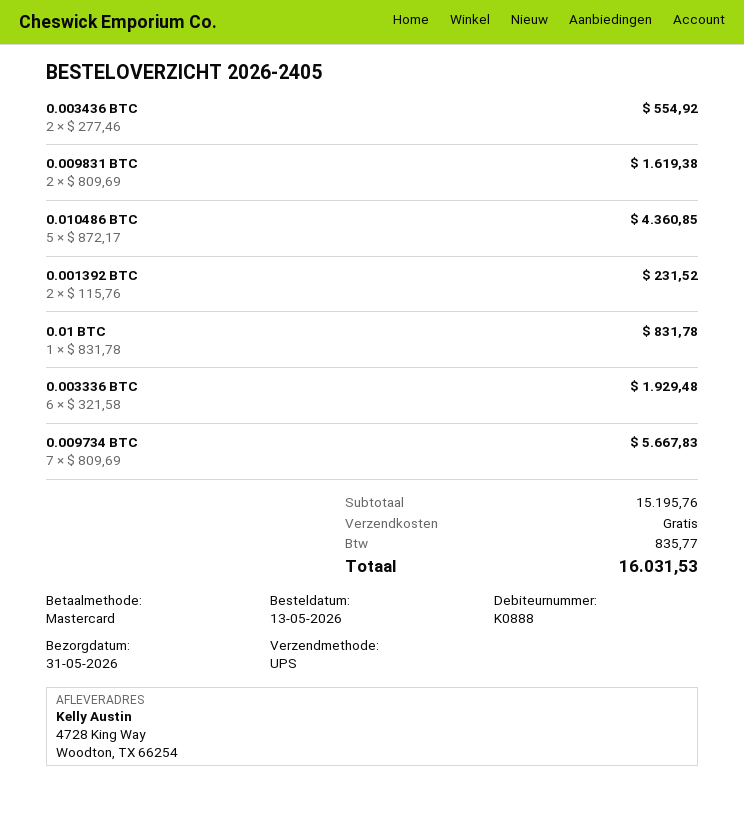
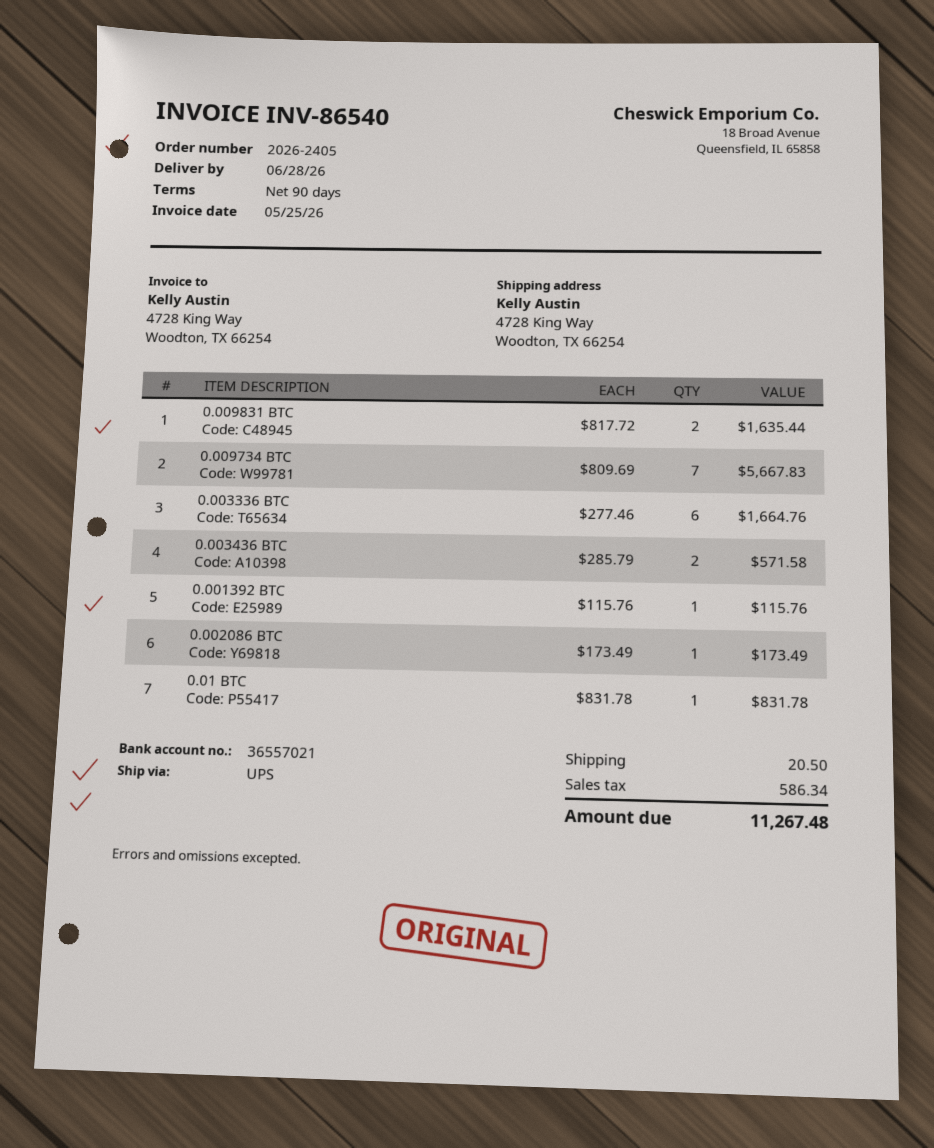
delivery date: 2026-05-31 -> 2026-06-28
0.003436 BTC: 2 x 277.46 = 554.92 -> 2 x 285.79 = 571.58
0.009831 BTC: 2 x 809.69 = 1619.38 -> 2 x 817.72 = 1635.44
0.010486 BTC: 5 x 872.17 = 4360.85 -> none
0.001392 BTC: 2 x 115.76 = 231.52 -> 1 x 115.76 = 115.76
0.003336 BTC: 6 x 321.58 = 1929.48 -> 6 x 277.46 = 1664.76
0.002086 BTC: none -> 1 x 173.49 = 173.49
shipping: 0.00 -> 20.50
tax: 835.77 -> 586.34
total: 16031.53 -> 11267.48

